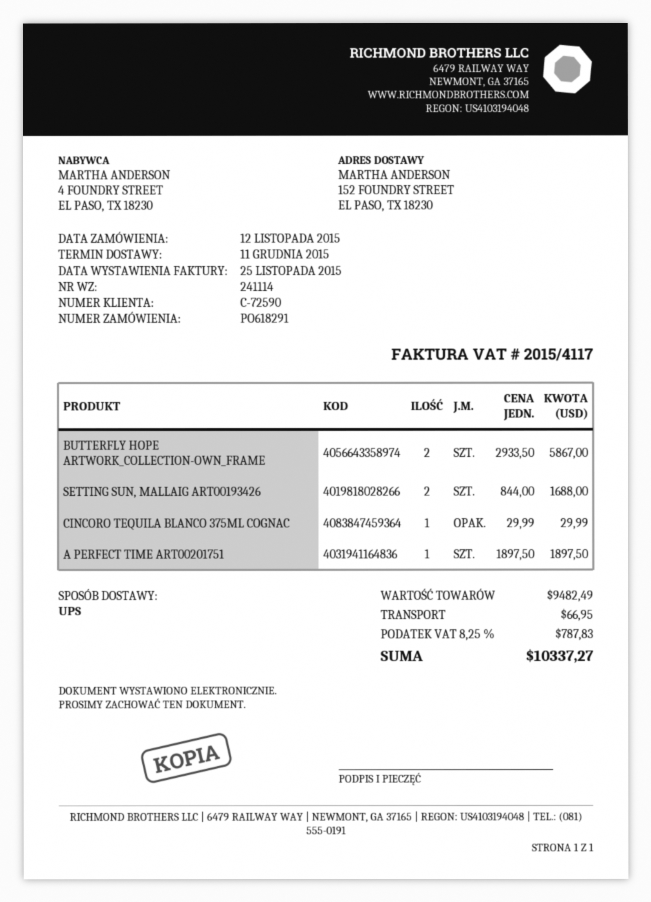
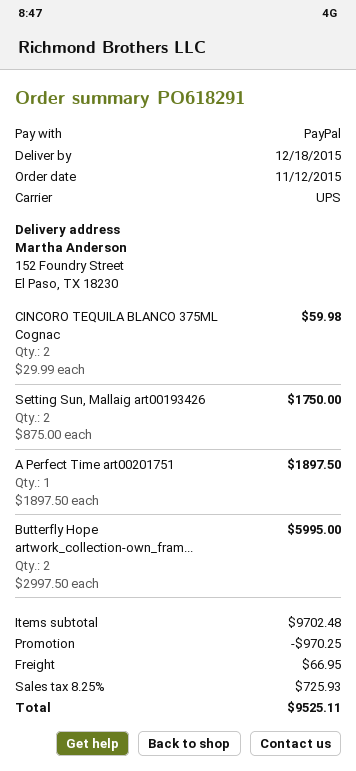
delivery date: 2015-12-11 -> 2015-12-18
BUTTERFLY HOPE ARTWORK_COLLECTION-OWN_FRAME: 2 x 2933.50 = 5867.00 -> 2 x 2997.50 = 5995.00
SETTING SUN, MALLAIG ART00193426: 2 x 844.00 = 1688.00 -> 2 x 875.00 = 1750.00
CINCORO TEQUILA BLANCO 375ML COGNAC: 1 x 29.99 = 29.99 -> 2 x 29.99 = 59.98
subtotal: 9482.49 -> 9702.48
discount: none -> 970.25
tax: 8.25% = 787.83 -> 8.25% = 725.93
total: 10337.27 -> 9525.11

